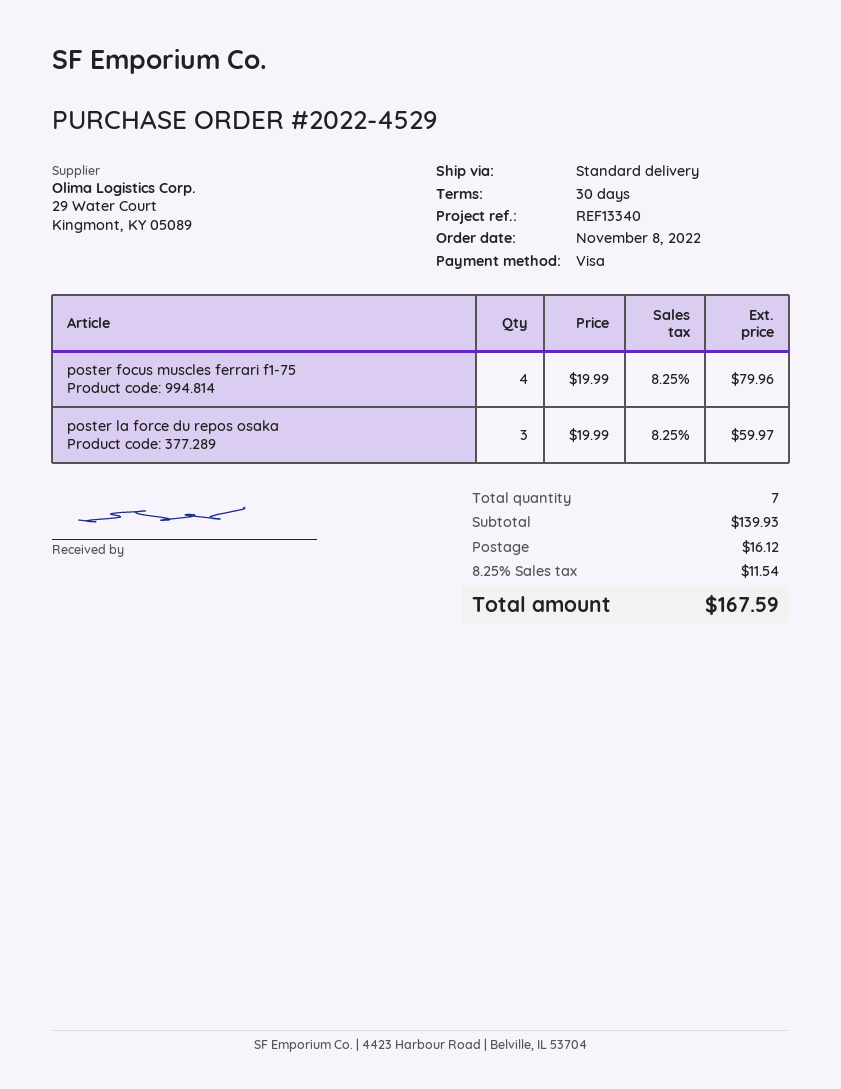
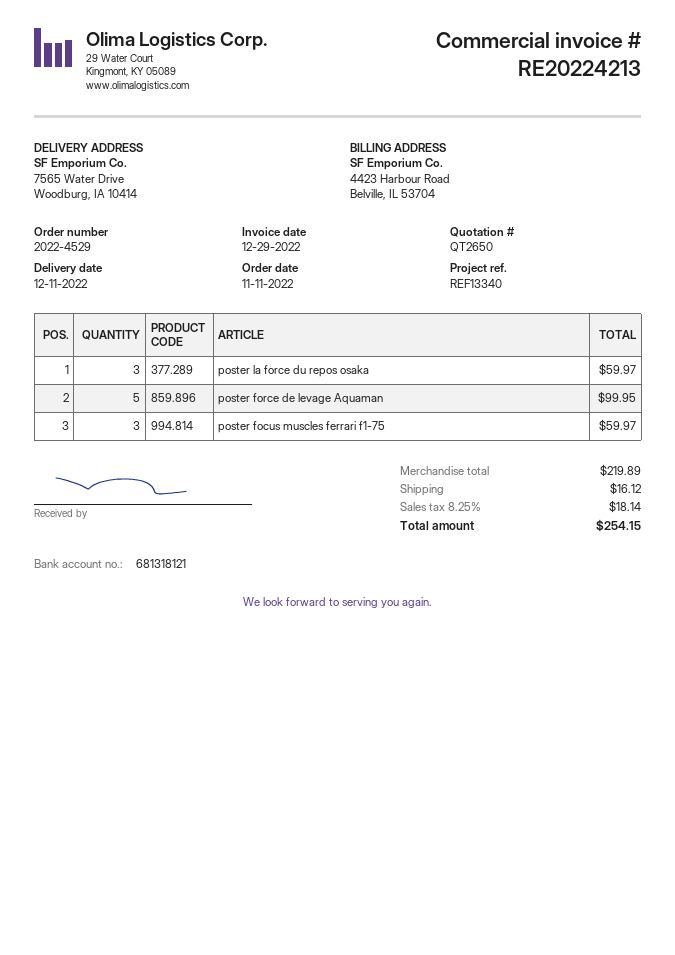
order date: 2022-11-08 -> 2022-11-11
poster focus muscles ferrari f1-75: 4 for 79.96 -> 3 for 59.97
poster force de levage Aquaman: none -> 5 for 99.95
subtotal: 139.93 -> 219.89
tax: 8.25% = 11.54 -> 8.25% = 18.14
total: 167.59 -> 254.15

